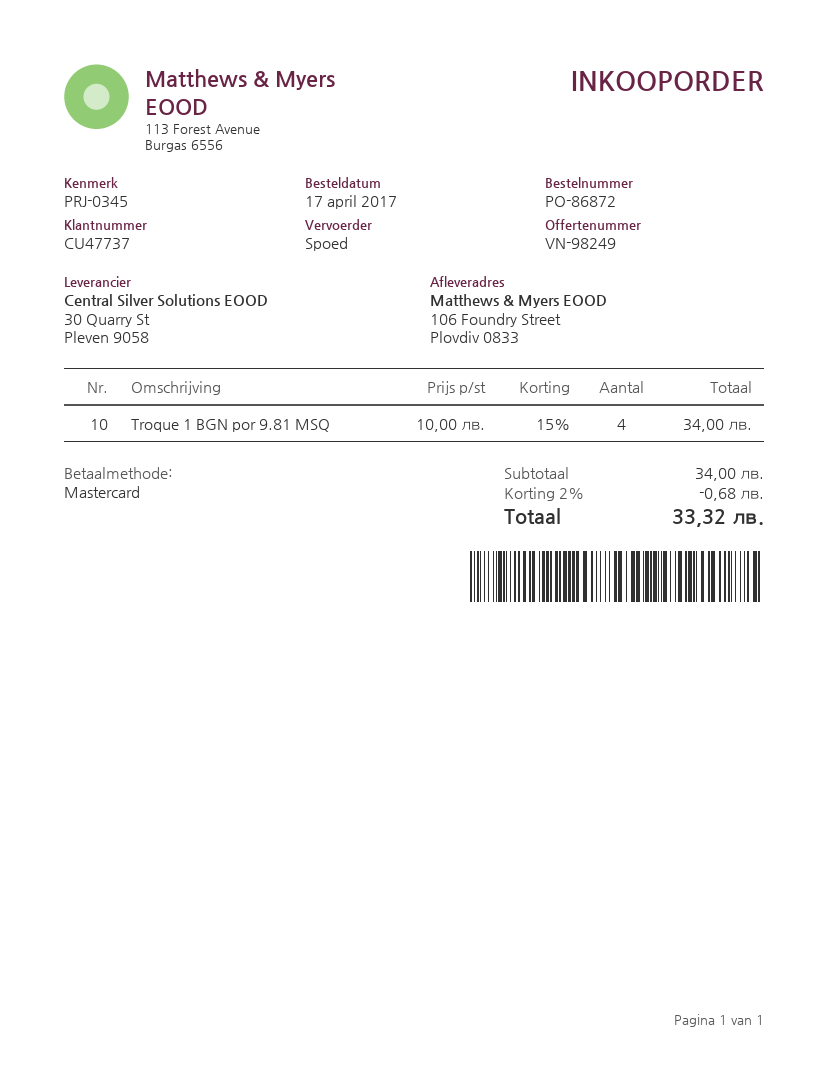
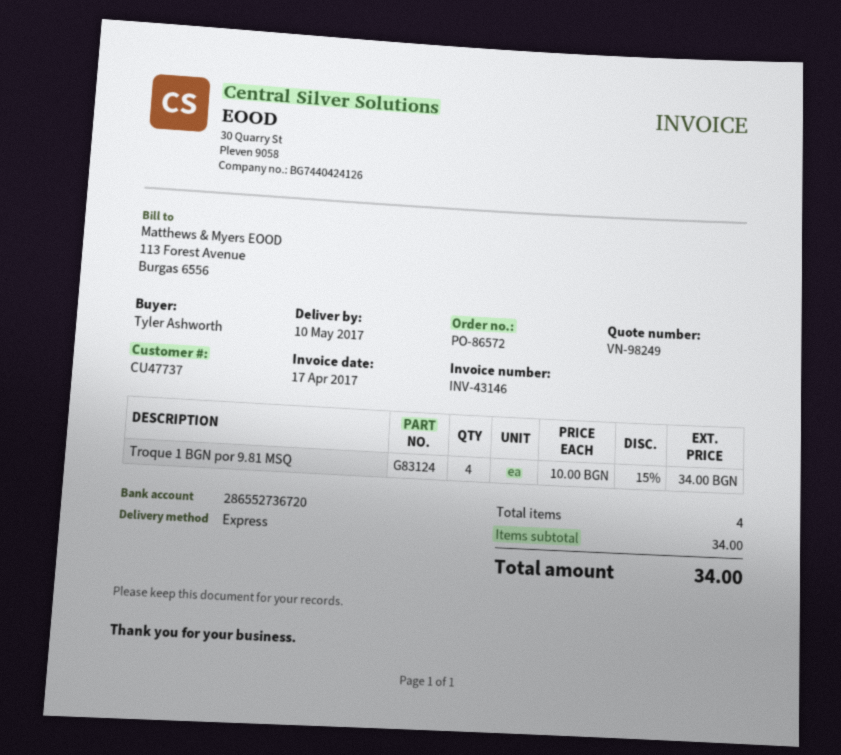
order number: PO-86872 -> PO-86572
discount: 2% = 0.68 -> none
total: 33.32 -> 34.00

